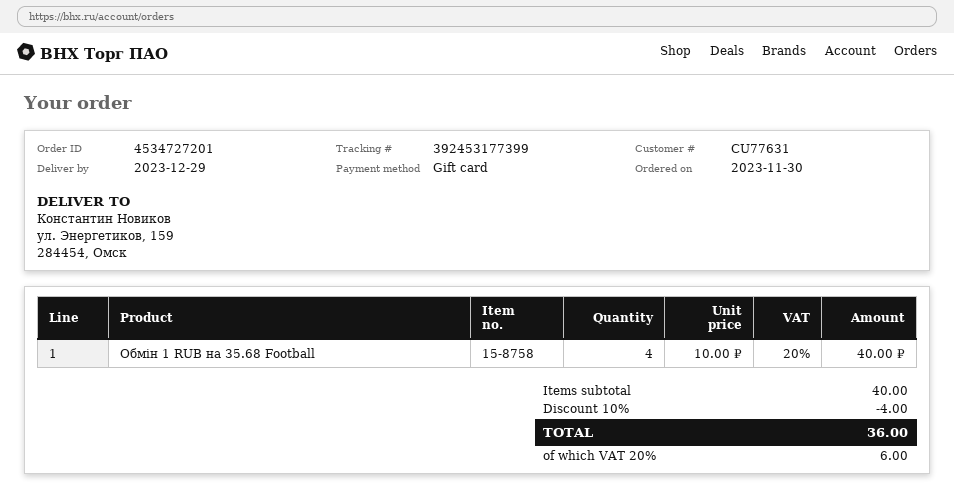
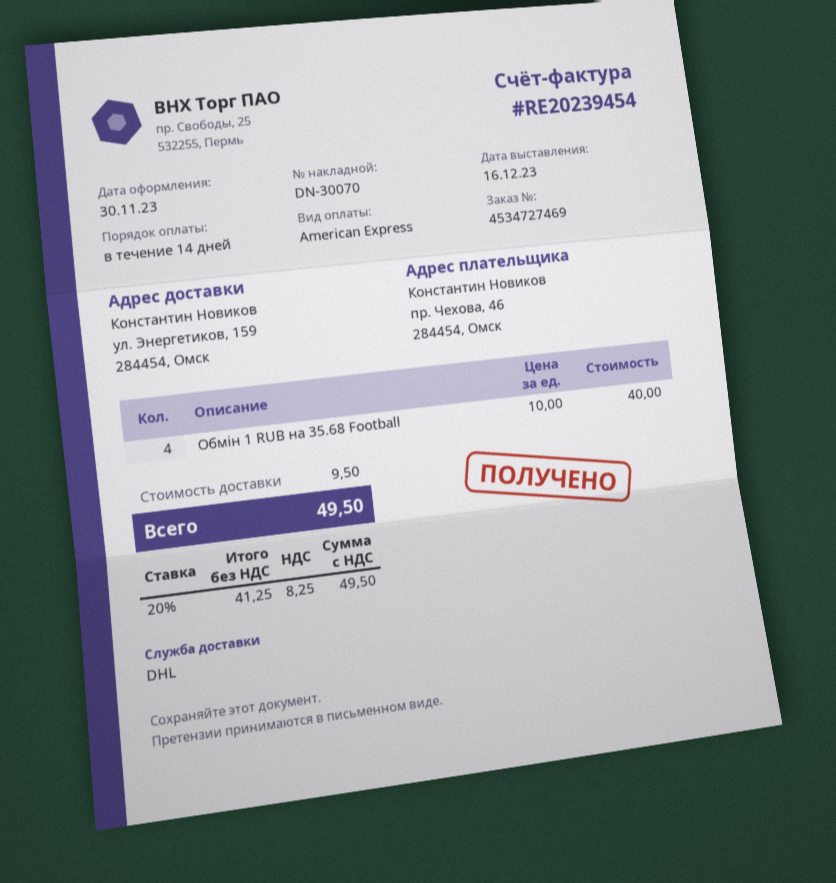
order number: 4534727201 -> 4534727469
payment method: gift card -> American Express
discount: 10% = 4.00 -> none
shipping: none -> 9.50
tax: 20% = 6.00 -> 20% = 8.25
total: 36.00 -> 49.50

